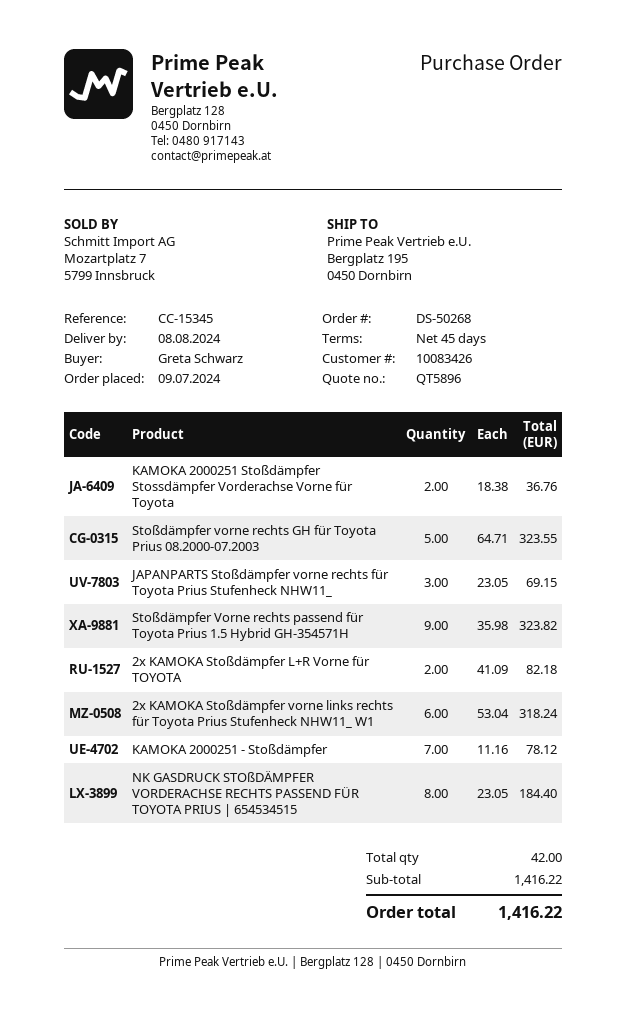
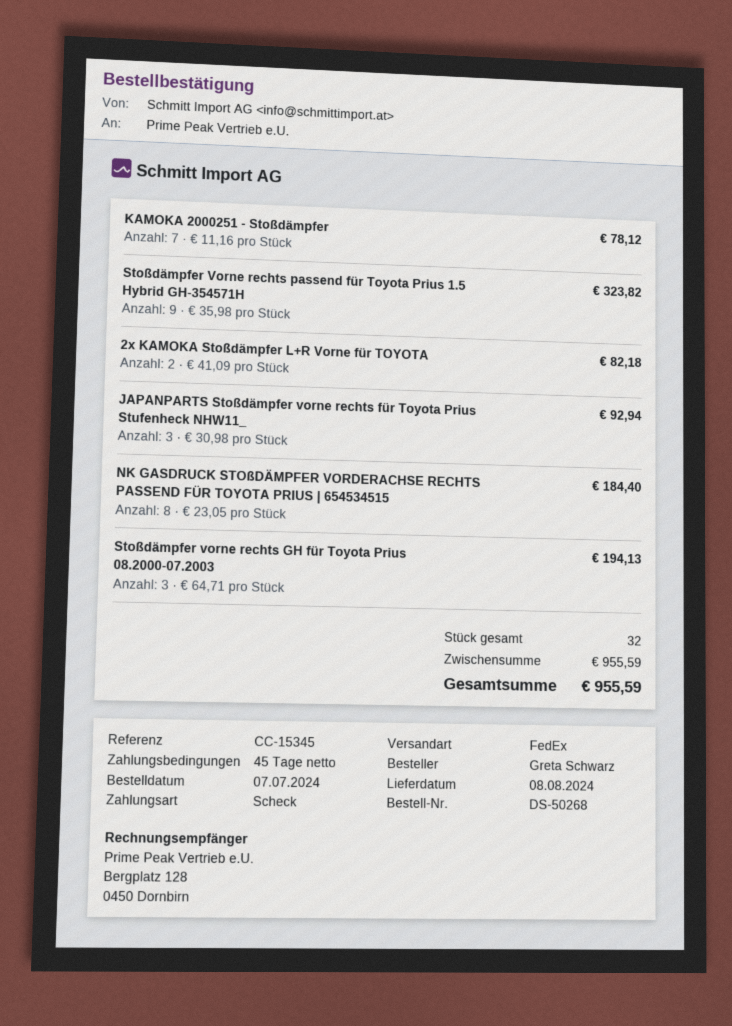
order date: 2024-07-09 -> 2024-07-07
KAMOKA 2000251 Stoßdämpfer Stossdämpfer Vorderachse Vorne für Toyota: 2 x 18.38 = 36.76 -> none
Stoßdämpfer vorne rechts GH für Toyota Prius 08.2000-07.2003: 5 x 64.71 = 323.55 -> 3 x 64.71 = 194.13
JAPANPARTS Stoßdämpfer vorne rechts für Toyota Prius Stufenheck NHW11_: 3 x 23.05 = 69.15 -> 3 x 30.98 = 92.94
2x KAMOKA Stoßdämpfer vorne links rechts für Toyota Prius Stufenheck NHW11_ W1: 6 x 53.04 = 318.24 -> none
total quantity: 42 -> 32
subtotal: 1416.22 -> 955.59
total: 1416.22 -> 955.59

